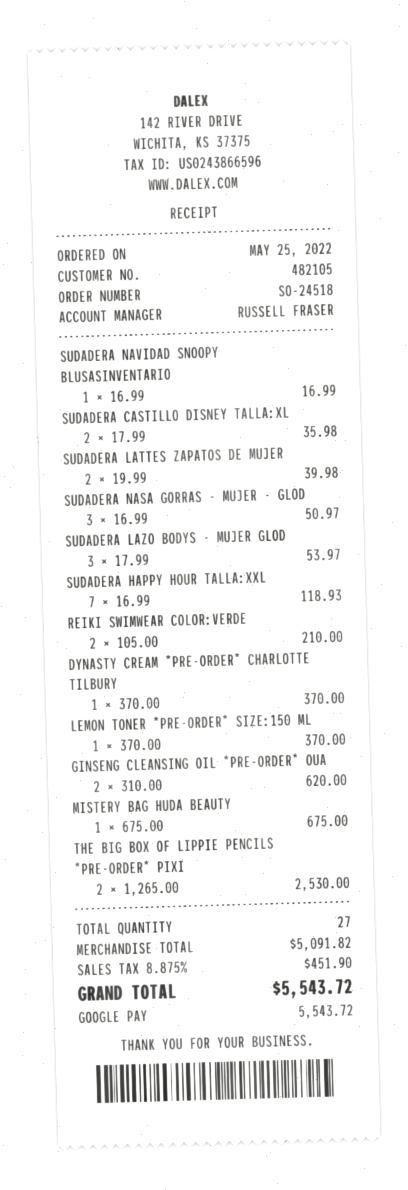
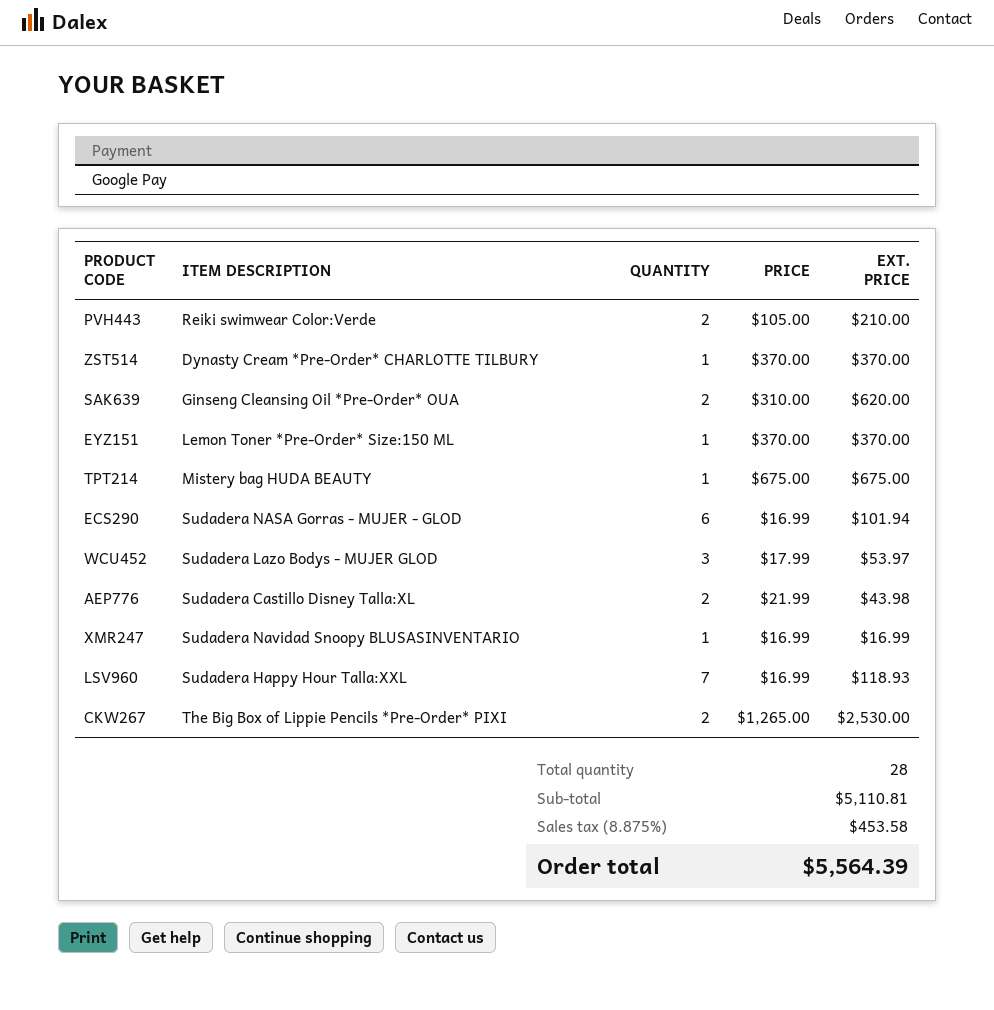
SUDADERA CASTILLO DISNEY TALLA:XL: 2 x 17.99 = 35.98 -> 2 x 21.99 = 43.98
SUDADERA LATTES ZAPATOS DE MUJER: 2 x 19.99 = 39.98 -> none
SUDADERA NASA GORRAS - MUJER - GLOD: 3 x 16.99 = 50.97 -> 6 x 16.99 = 101.94
total quantity: 27 -> 28
subtotal: 5091.82 -> 5110.81
tax: 8.875% = 451.90 -> 8.875% = 453.58
total: 5543.72 -> 5564.39

